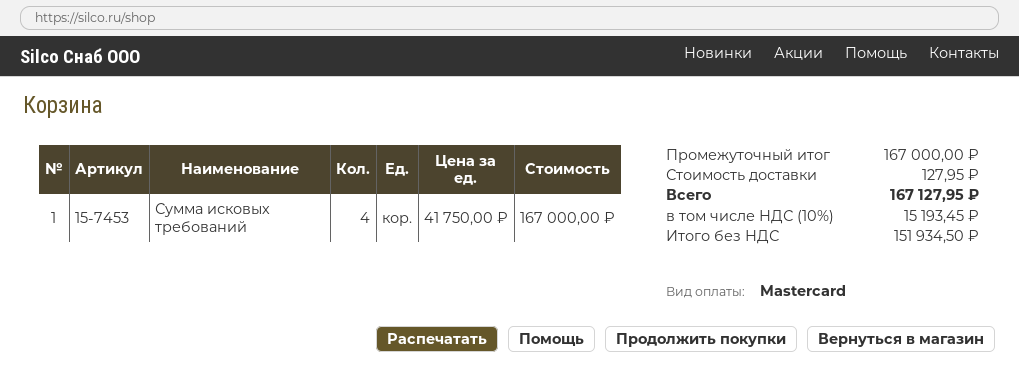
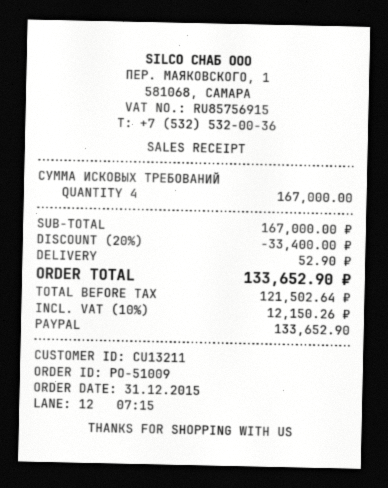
payment method: Mastercard -> PayPal
discount: none -> 20% = 33400.00
shipping: 127.95 -> 52.90
net: 151934.50 -> 121502.64
tax: 10% = 15193.45 -> 10% = 12150.26
total: 167127.95 -> 133652.90

